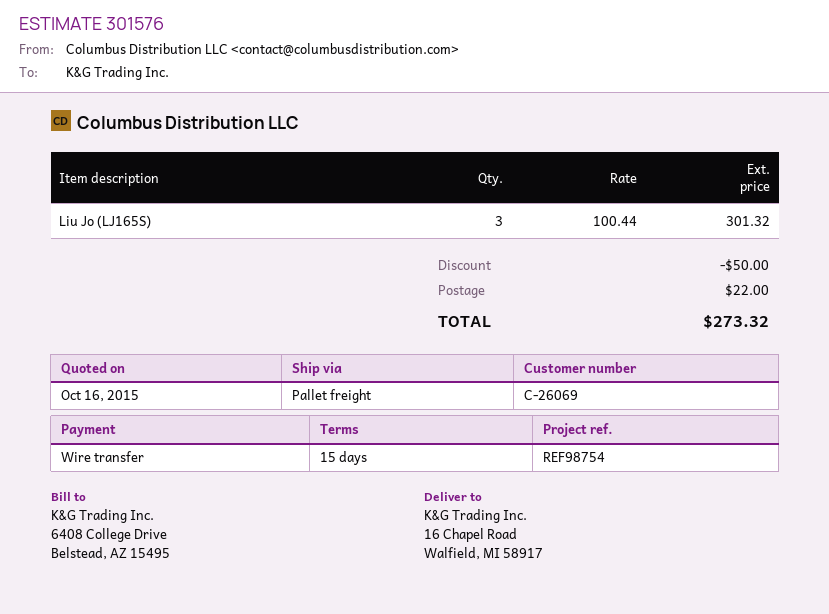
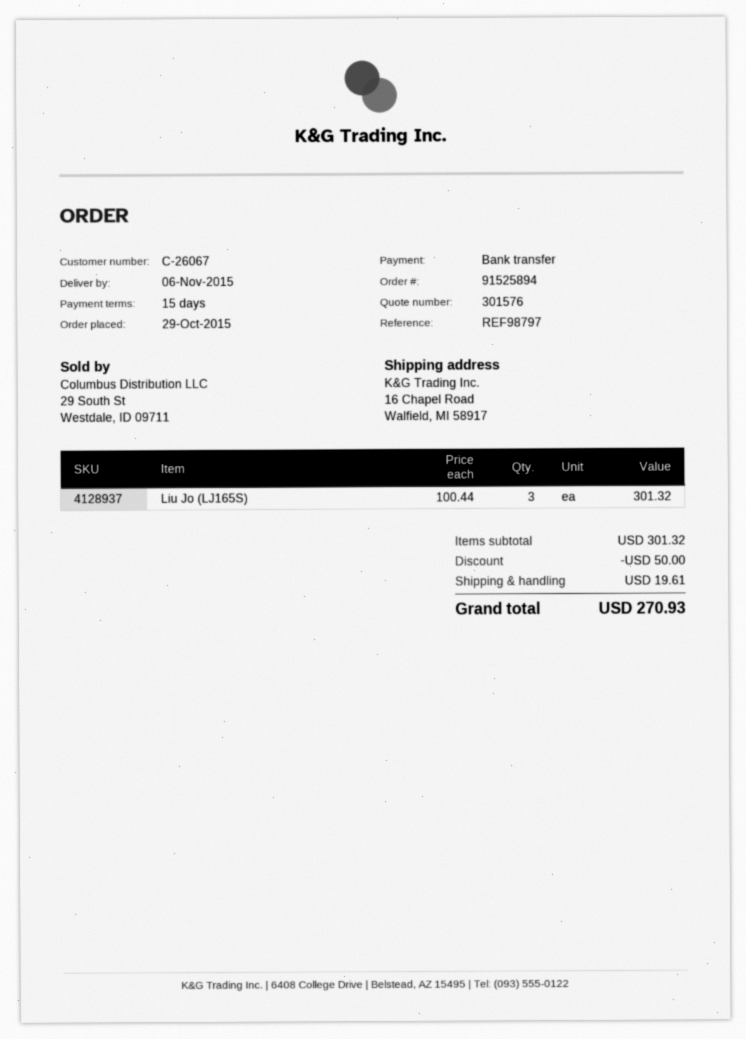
customer number: C-26069 -> C-26067
reference: REF98754 -> REF98797
shipping: 22.00 -> 19.61
total: 273.32 -> 270.93

